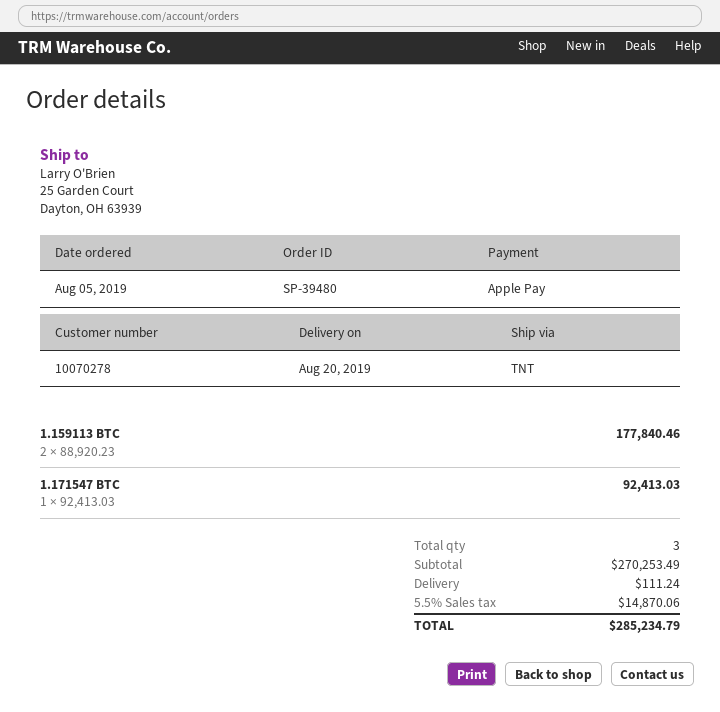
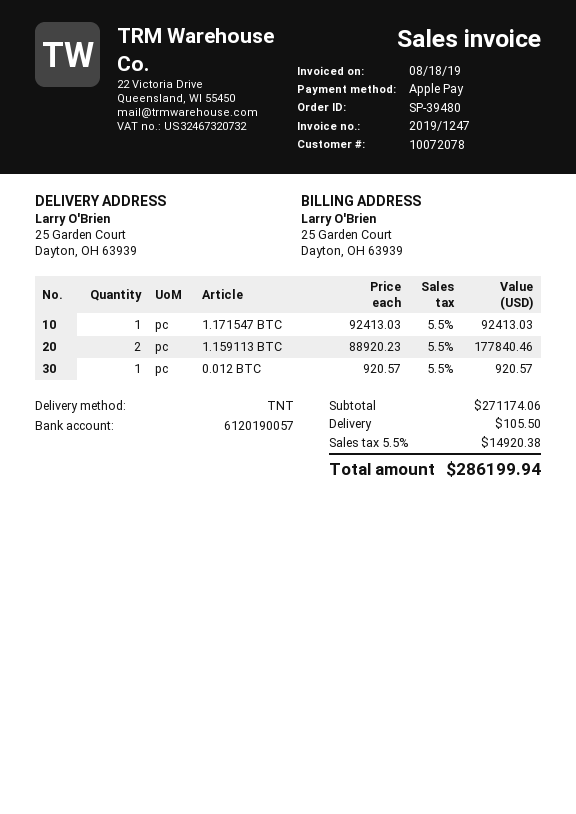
customer number: 10070278 -> 10072078
0.012 BTC: none -> 1 x 920.57 = 920.57
subtotal: 270253.49 -> 271174.06
shipping: 111.24 -> 105.50
tax: 5.5% = 14870.06 -> 5.5% = 14920.38
total: 285234.79 -> 286199.94

